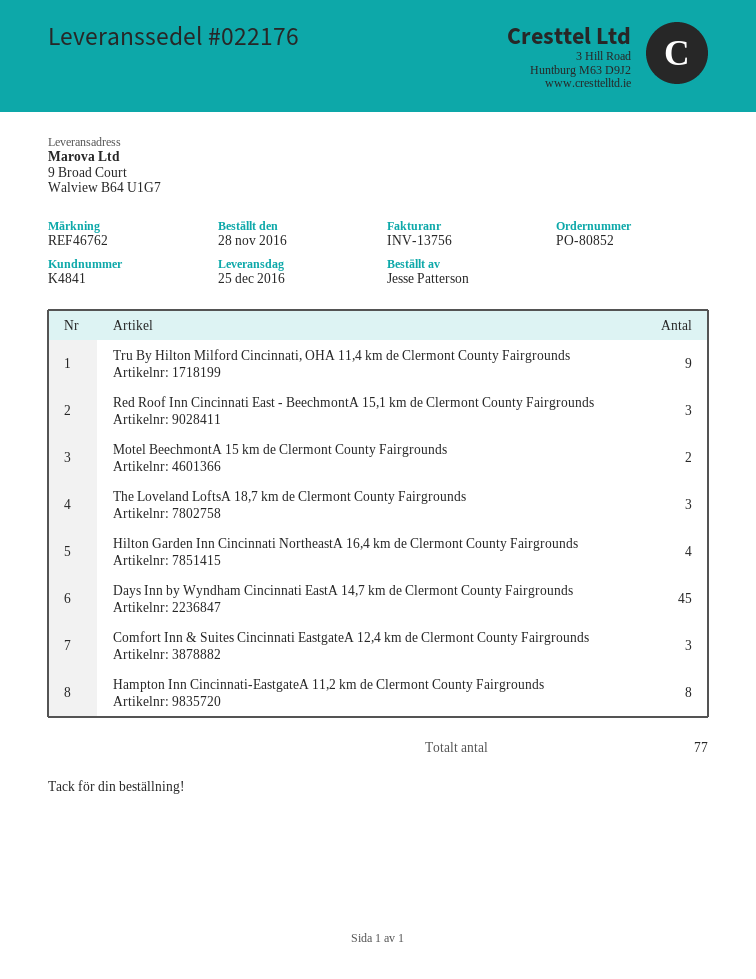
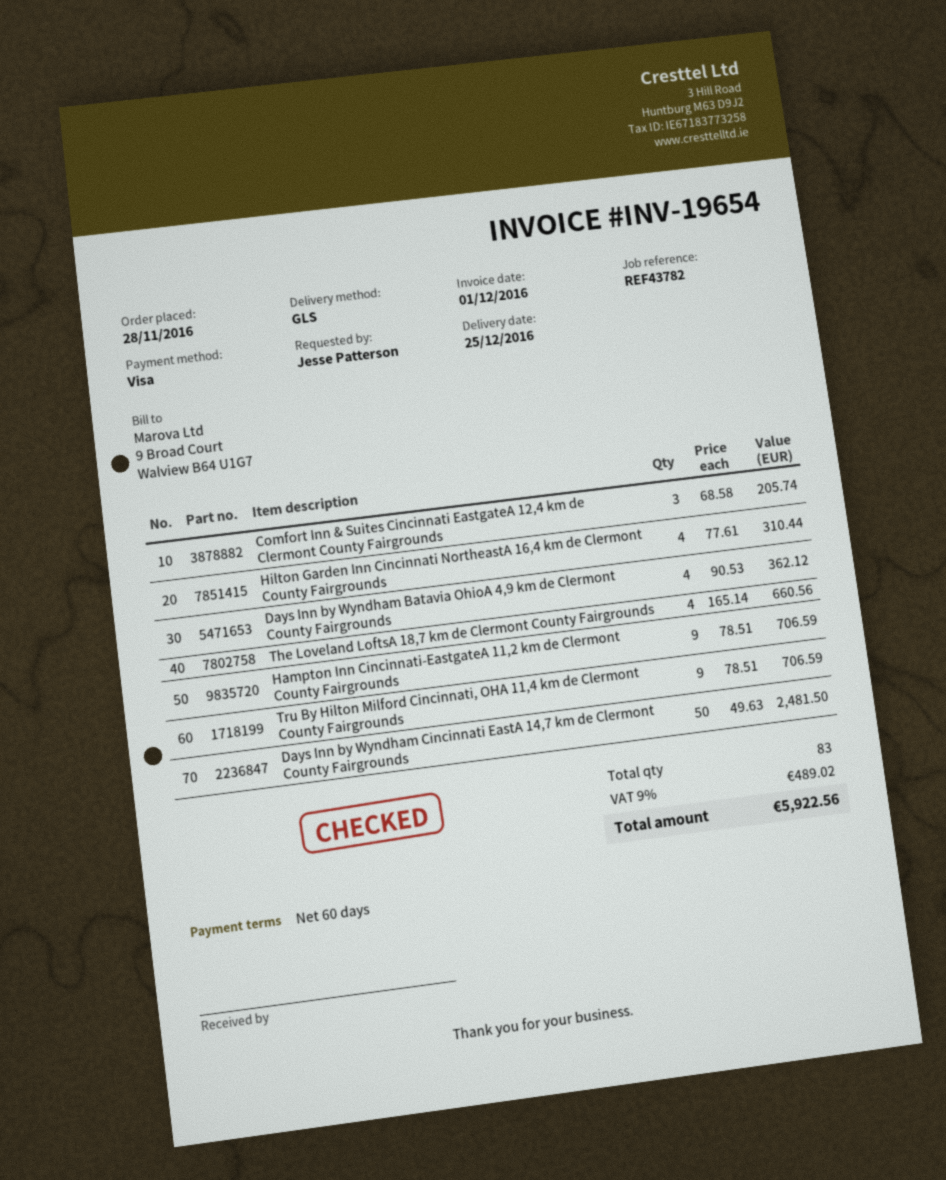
invoice number: INV-13756 -> INV-19654
reference: REF46762 -> REF43782
Red Roof Inn Cincinnati East - BeechmontA 15,1 km de Clermont County Fairgrounds: 3 -> none
Motel BeechmontA 15 km de Clermont County Fairgrounds: 2 -> none
The Loveland LoftsA 18,7 km de Clermont County Fairgrounds: 3 -> 4
Days Inn by Wyndham Cincinnati EastA 14,7 km de Clermont County Fairgrounds: 45 -> 50
Hampton Inn Cincinnati-EastgateA 11,2 km de Clermont County Fairgrounds: 8 -> 9
Days Inn by Wyndham Batavia OhioA 4,9 km de Clermont County Fairgrounds: none -> 4
total quantity: 77 -> 83

